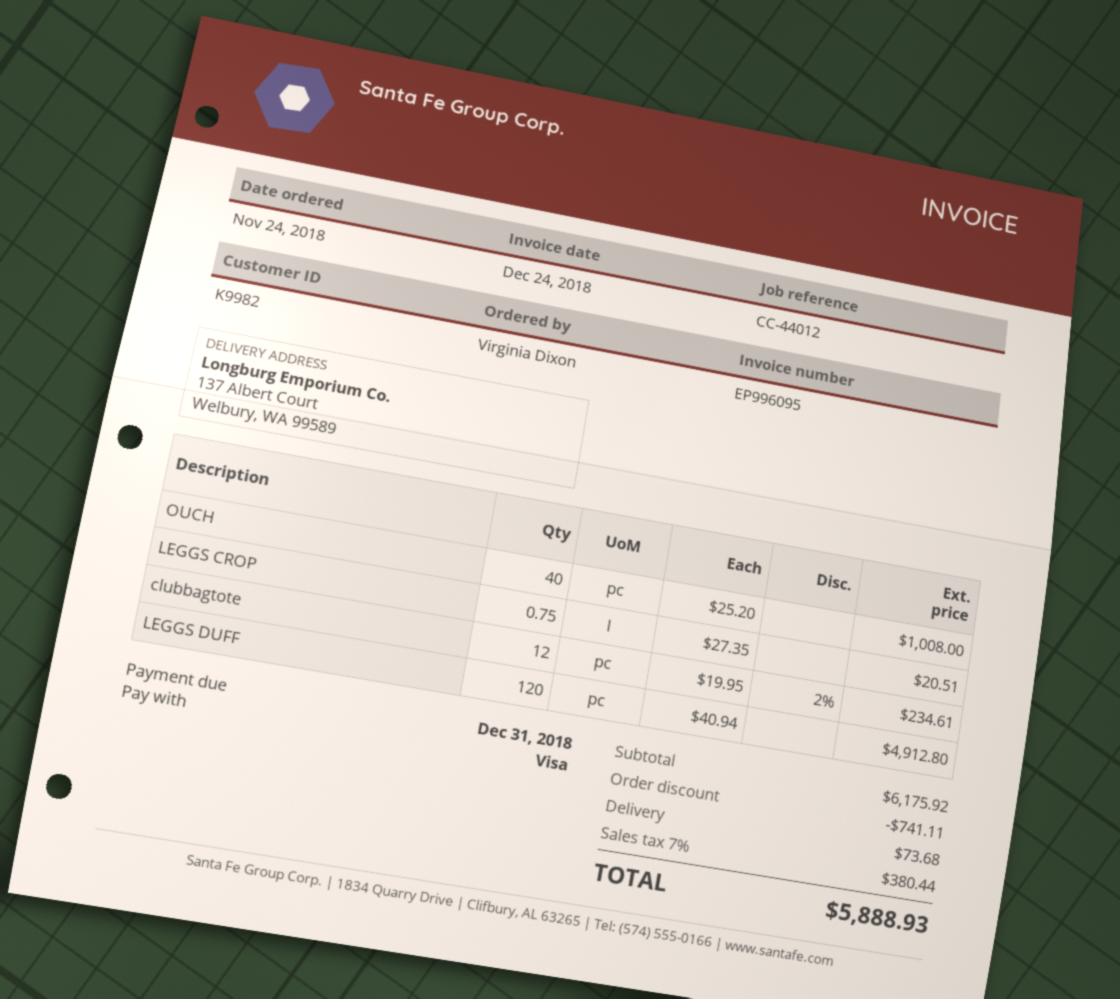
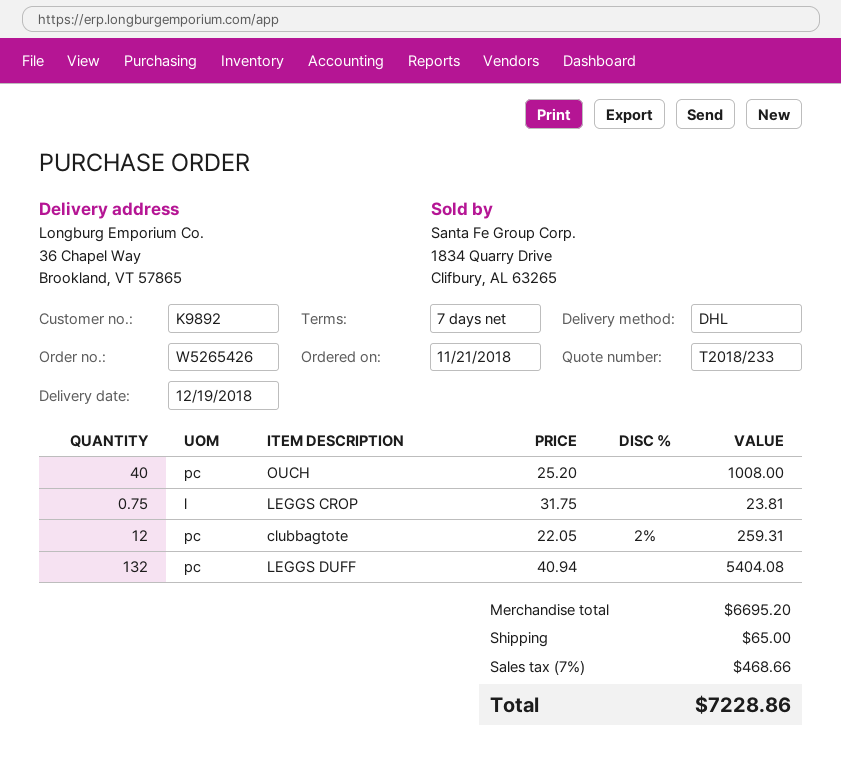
order date: 2018-11-24 -> 2018-11-21
customer number: K9982 -> K9892
ship to: 137 Albert Court, Welbury, WA 99589 -> 36 Chapel Way, Brookland, VT 57865
LEGGS CROP: 0.75 x 27.35 = 20.51 -> 0.75 x 31.75 = 23.81
clubbagtote: 12 x 19.95 - 2% = 234.61 -> 12 x 22.05 - 2% = 259.31
LEGGS DUFF: 120 x 40.94 = 4912.80 -> 132 x 40.94 = 5404.08
subtotal: 6175.92 -> 6695.20
discount: 741.11 -> none
shipping: 73.68 -> 65.00
tax: 7% = 380.44 -> 7% = 468.66
total: 5888.93 -> 7228.86

